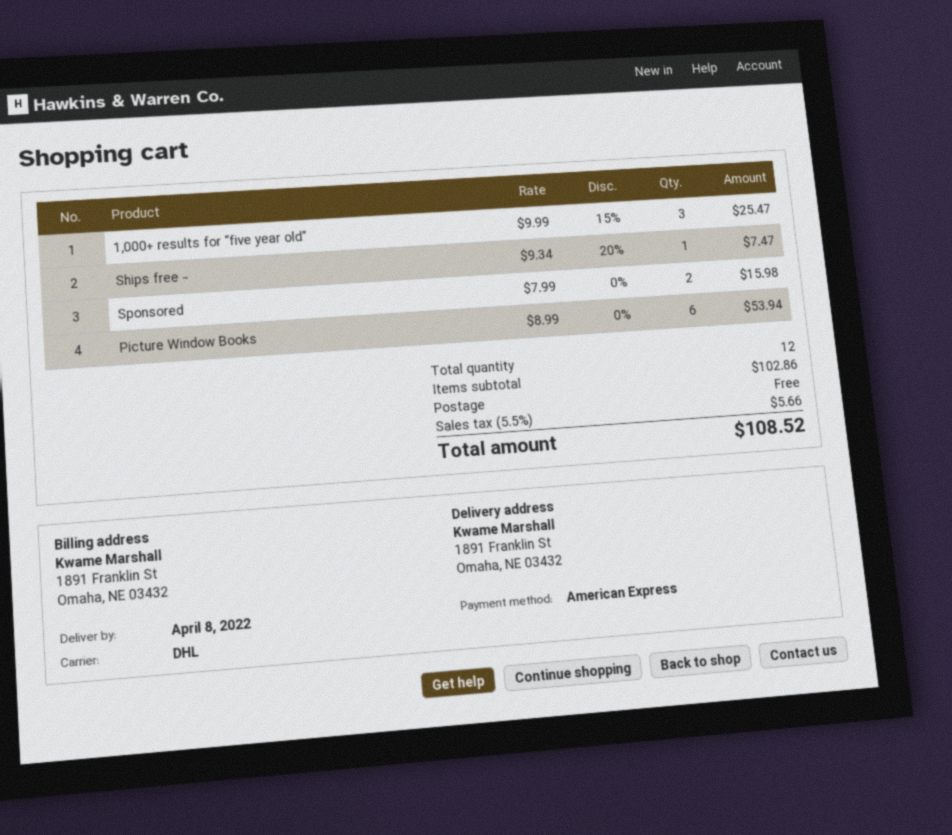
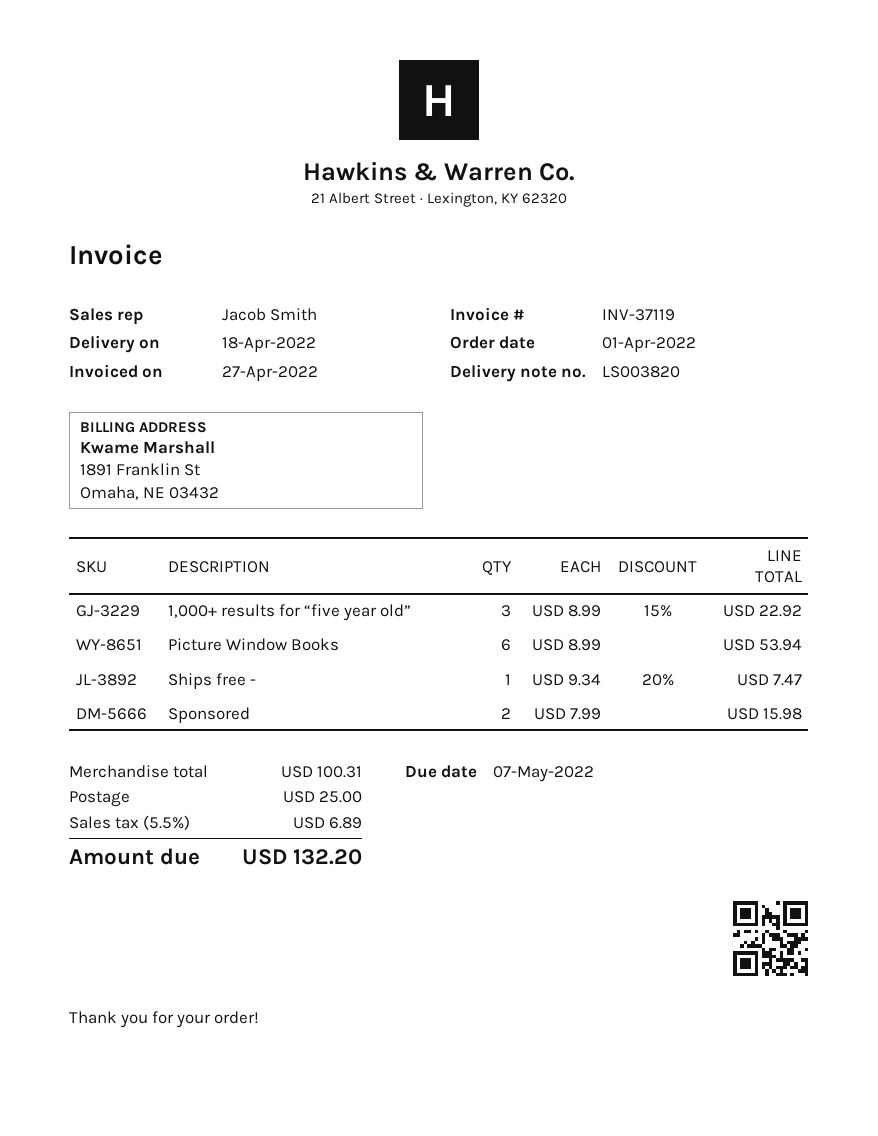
delivery date: 2022-04-08 -> 2022-04-18
1,000+ results for “five year old”: 3 x 9.99 - 15% = 25.47 -> 3 x 8.99 - 15% = 22.92
subtotal: 102.86 -> 100.31
shipping: 0.00 -> 25.00
tax: 5.5% = 5.66 -> 5.5% = 6.89
total: 108.52 -> 132.20

